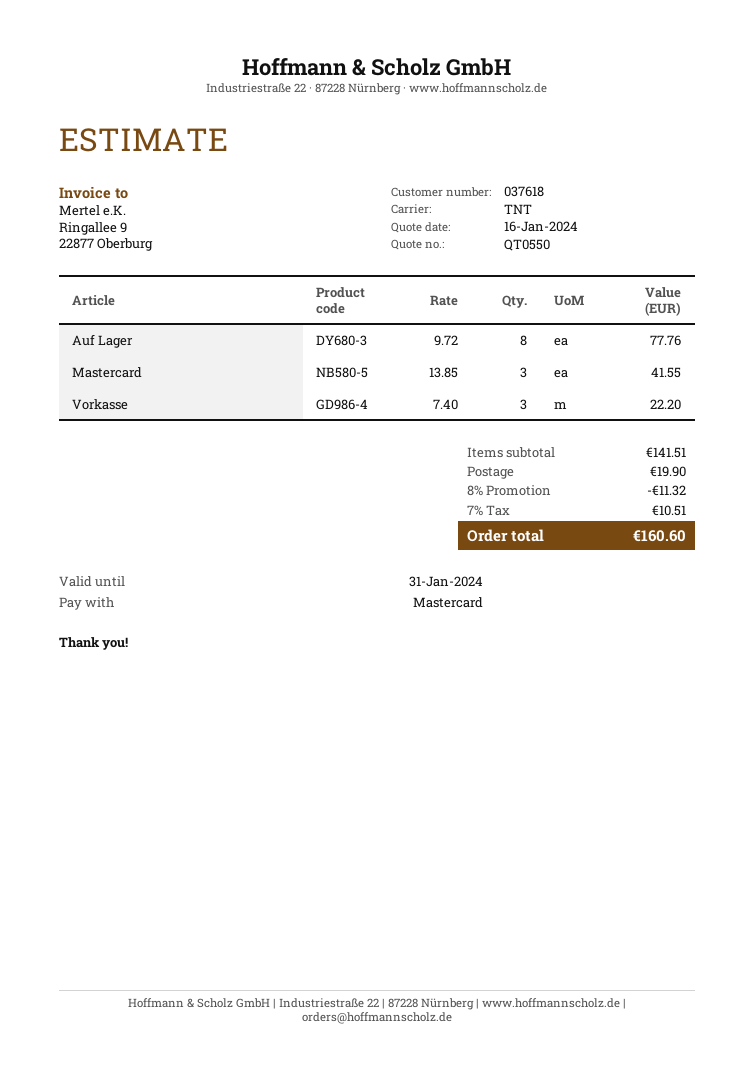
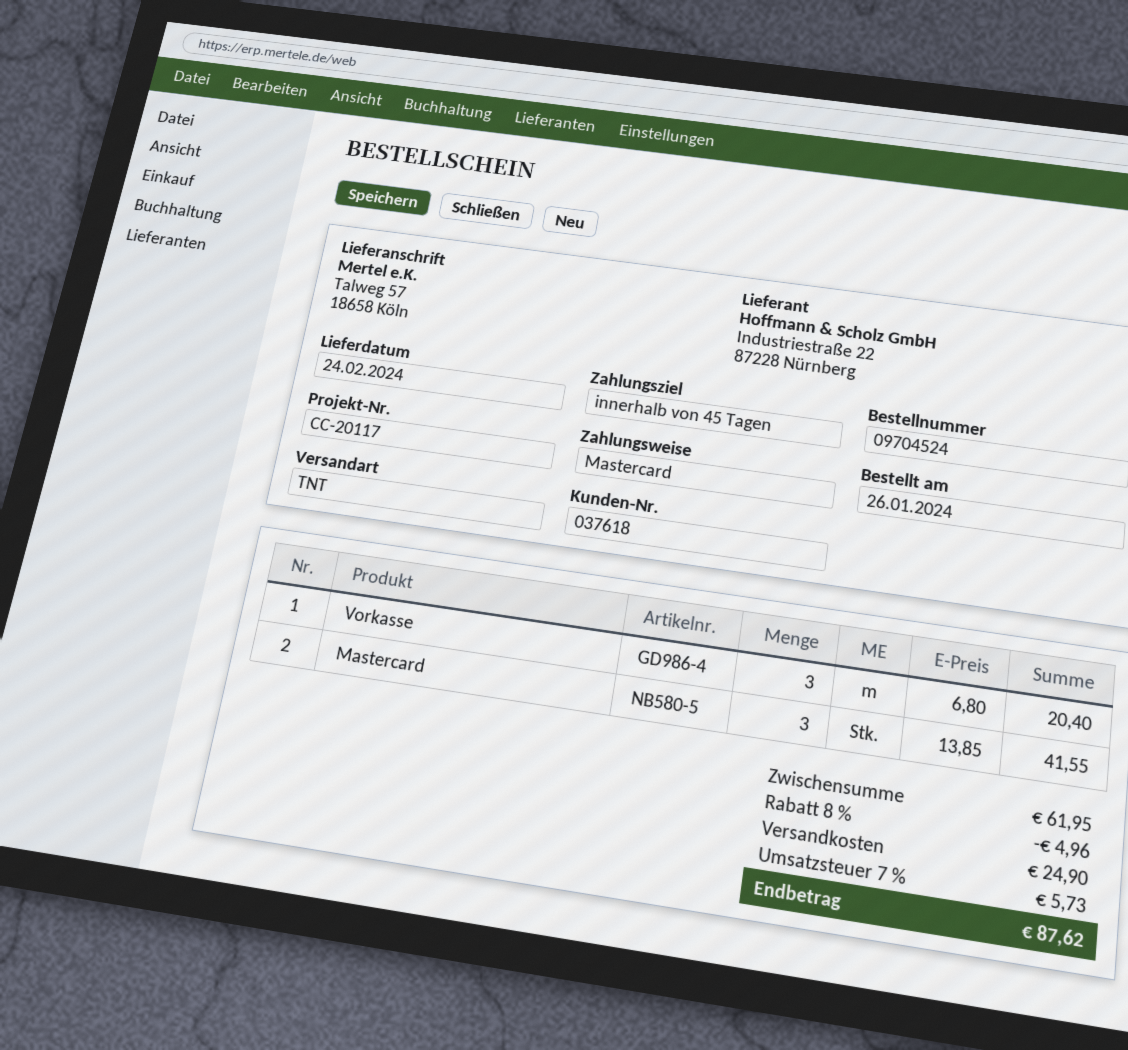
Auf Lager: 8 x 9.72 = 77.76 -> none
Vorkasse: 3 x 7.40 = 22.20 -> 3 x 6.80 = 20.40
subtotal: 141.51 -> 61.95
discount: 8% = 11.32 -> 8% = 4.96
shipping: 19.90 -> 24.90
tax: 7% = 10.51 -> 7% = 5.73
total: 160.60 -> 87.62

